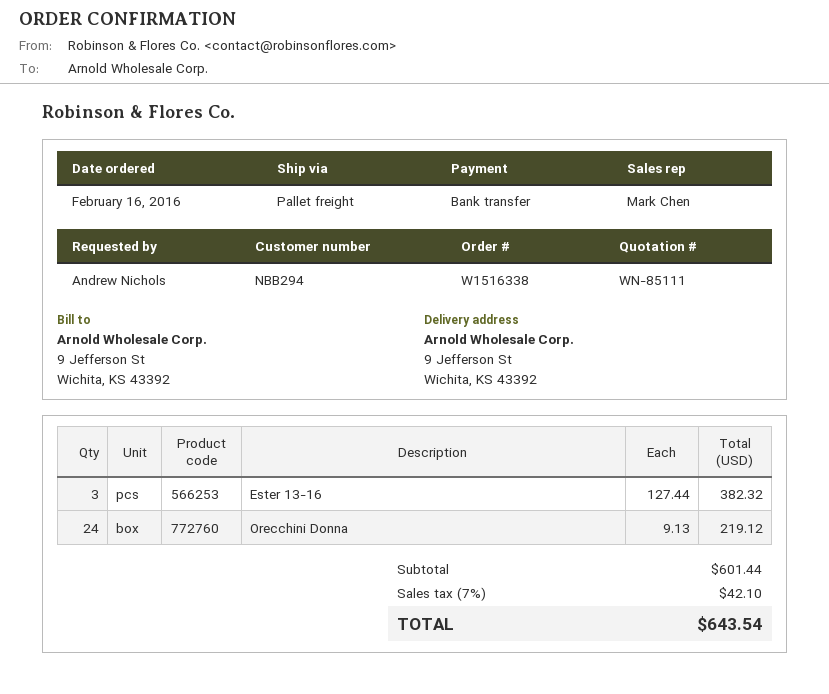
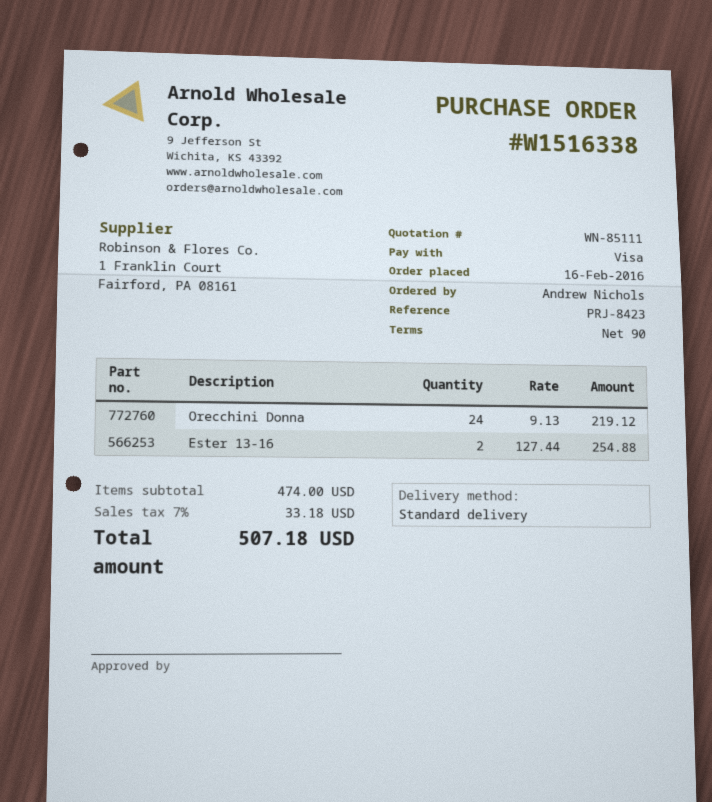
payment method: bank transfer -> Visa
shipping method: pallet freight -> standard
Ester 13-16: 3 x 127.44 = 382.32 -> 2 x 127.44 = 254.88
subtotal: 601.44 -> 474.00
tax: 7% = 42.10 -> 7% = 33.18
total: 643.54 -> 507.18

